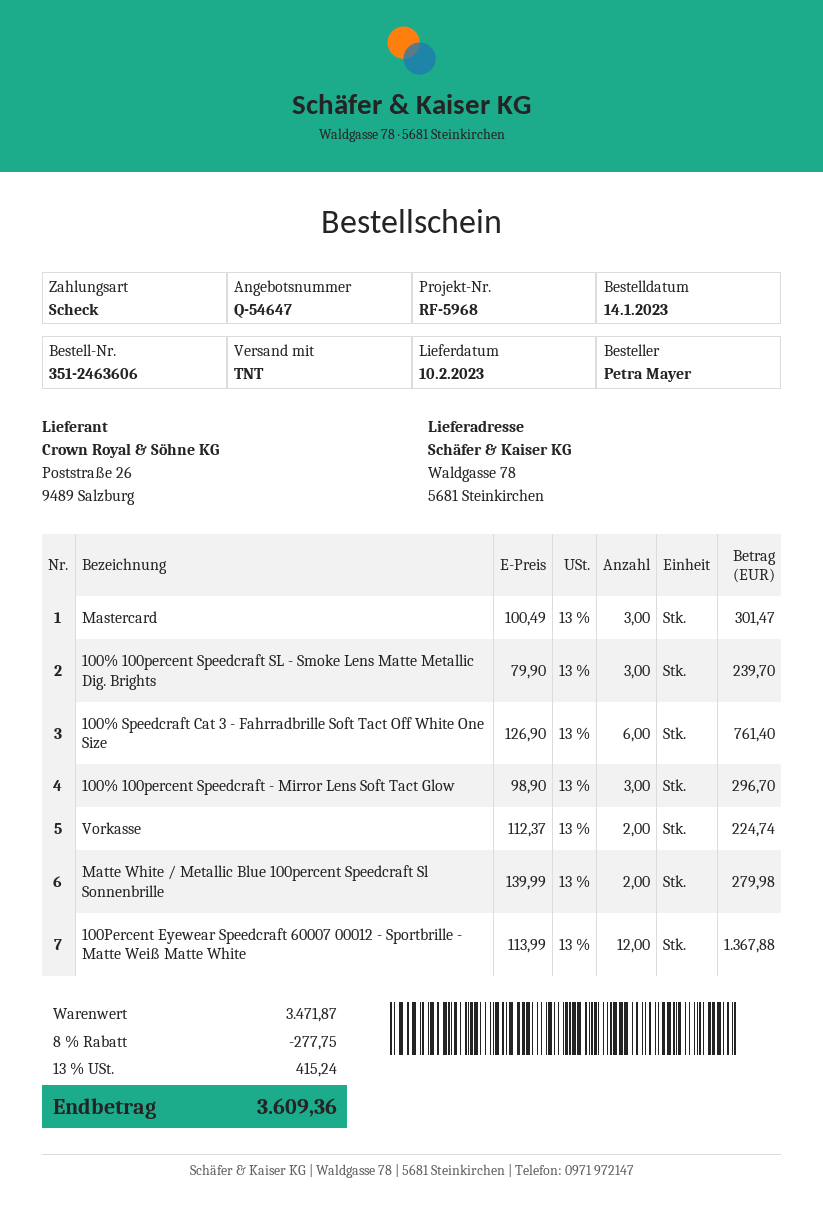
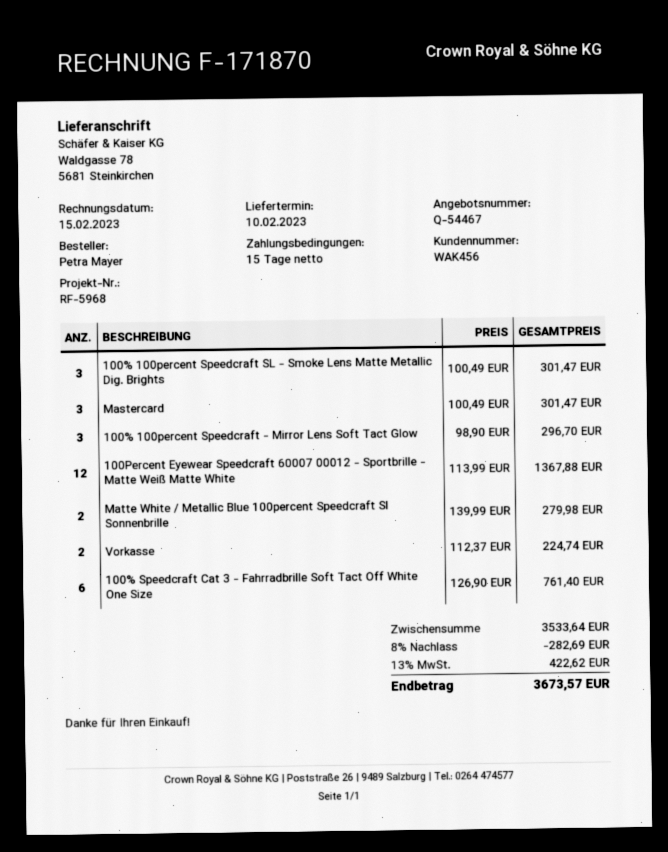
quote number: Q-54647 -> Q-54467
100% 100percent Speedcraft SL - Smoke Lens Matte Metallic Dig. Brights: 3 x 79.90 = 239.70 -> 3 x 100.49 = 301.47
subtotal: 3471.87 -> 3533.64
discount: 8% = 277.75 -> 8% = 282.69
tax: 13% = 415.24 -> 13% = 422.62
total: 3609.36 -> 3673.57

